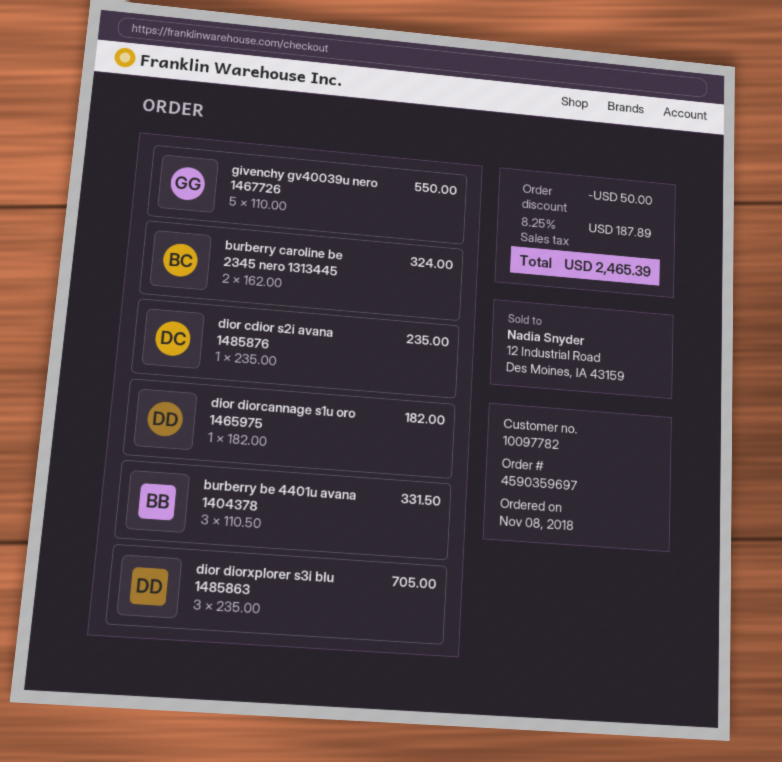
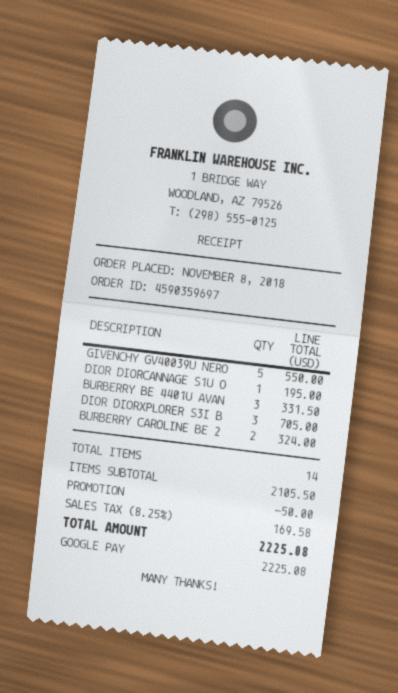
dior cdior s2i avana 1485876: 1 for 235.00 -> none
dior diorcannage s1u oro 1465975: 1 for 182.00 -> 1 for 195.00
tax: 8.25% = 187.89 -> 8.25% = 169.58
total: 2465.39 -> 2225.08

